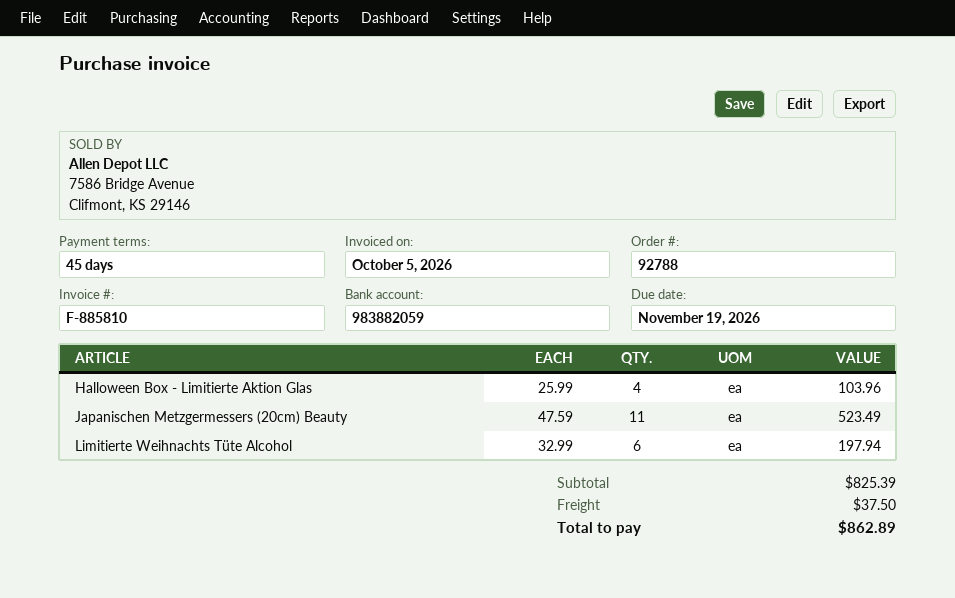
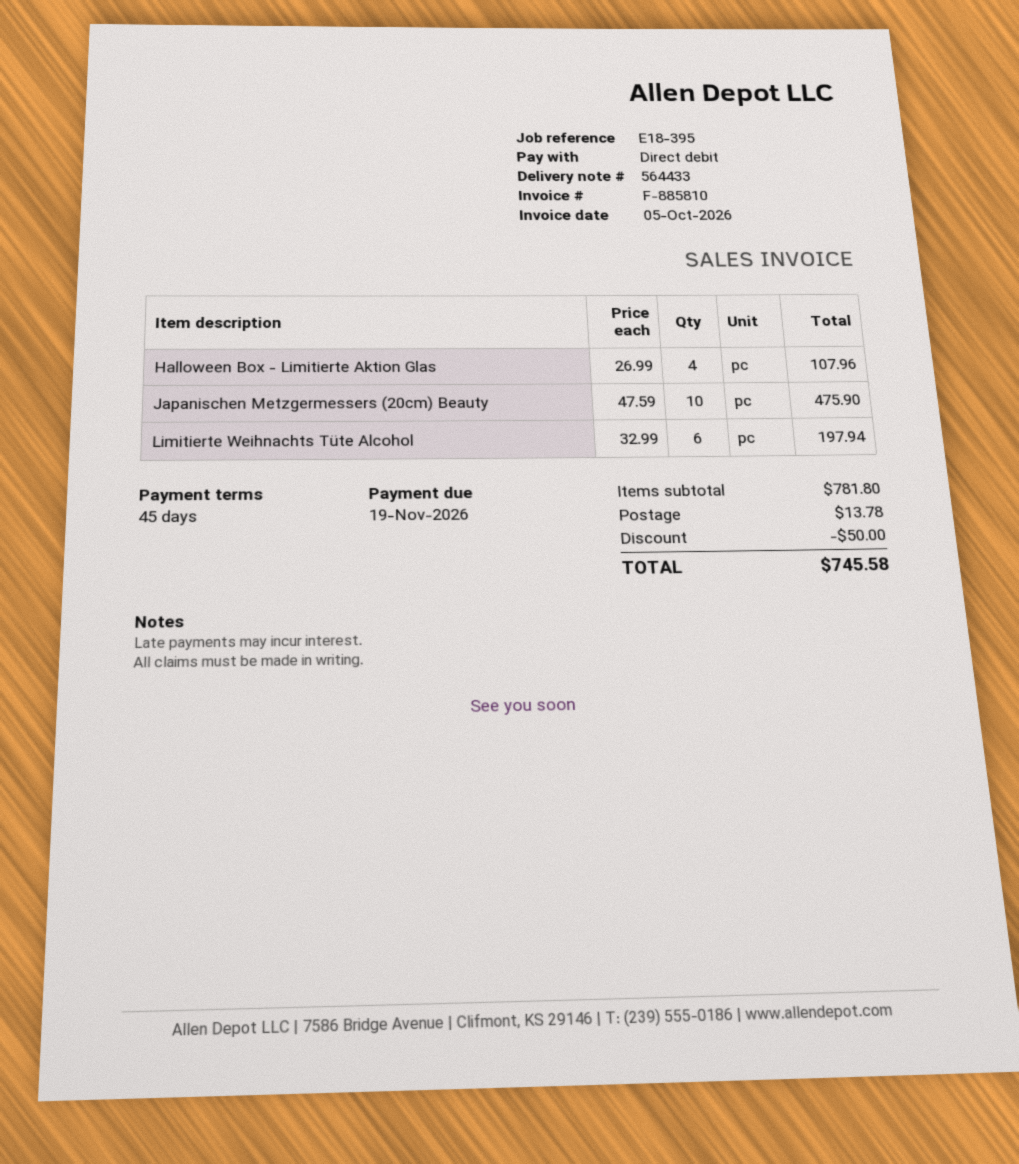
Halloween Box - Limitierte Aktion Glas: 4 x 25.99 = 103.96 -> 4 x 26.99 = 107.96
Japanischen Metzgermessers (20cm) Beauty: 11 x 47.59 = 523.49 -> 10 x 47.59 = 475.90
subtotal: 825.39 -> 781.80
discount: none -> 50.00
shipping: 37.50 -> 13.78
total: 862.89 -> 745.58

